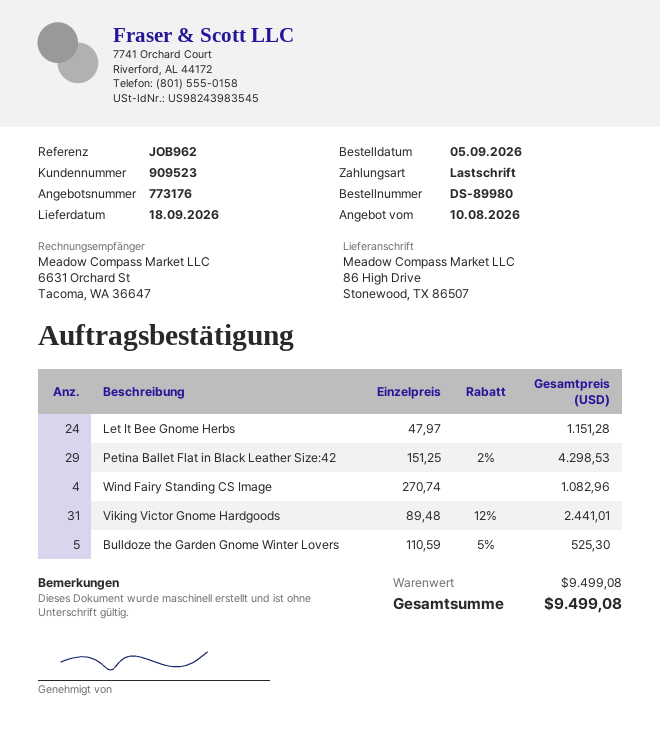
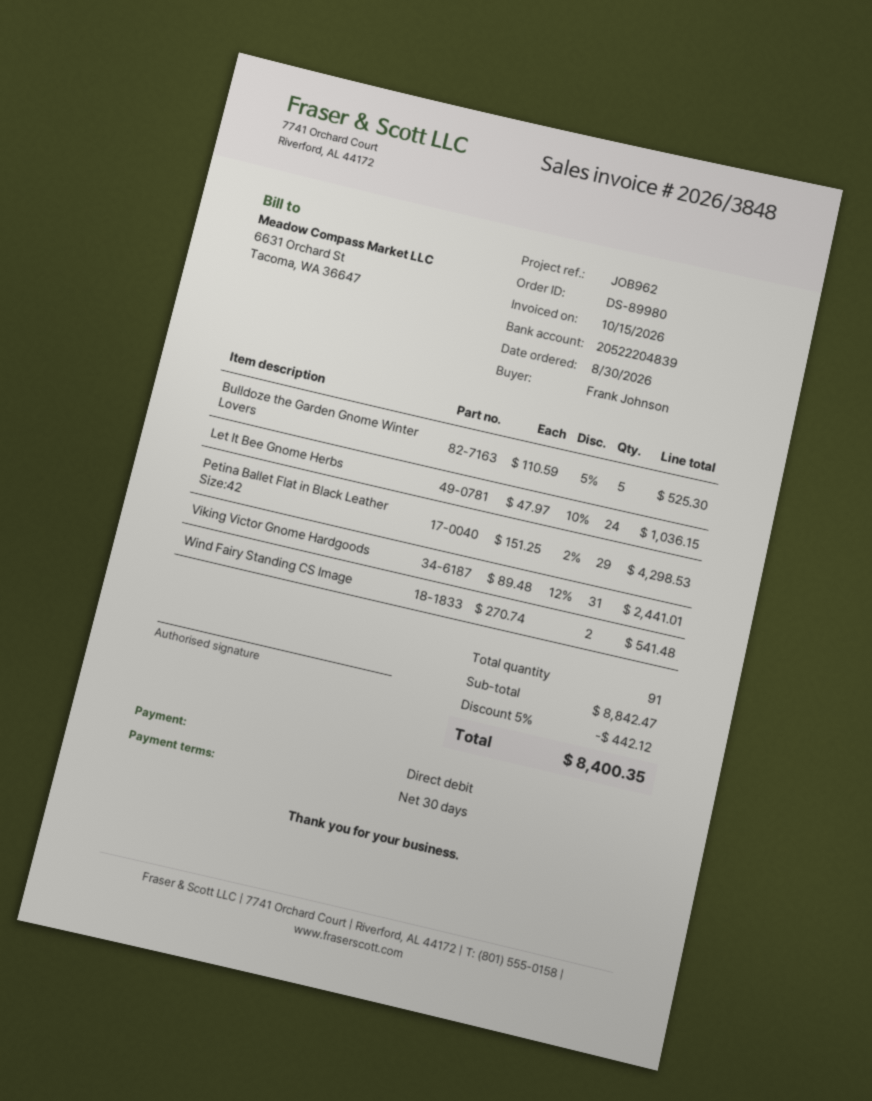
order date: 2026-09-05 -> 2026-08-30
Let It Bee Gnome Herbs: 24 x 47.97 = 1151.28 -> 24 x 47.97 - 10% = 1036.15
Wind Fairy Standing CS Image: 4 x 270.74 = 1082.96 -> 2 x 270.74 = 541.48
subtotal: 9499.08 -> 8842.47
discount: none -> 5% = 442.12
total: 9499.08 -> 8400.35

